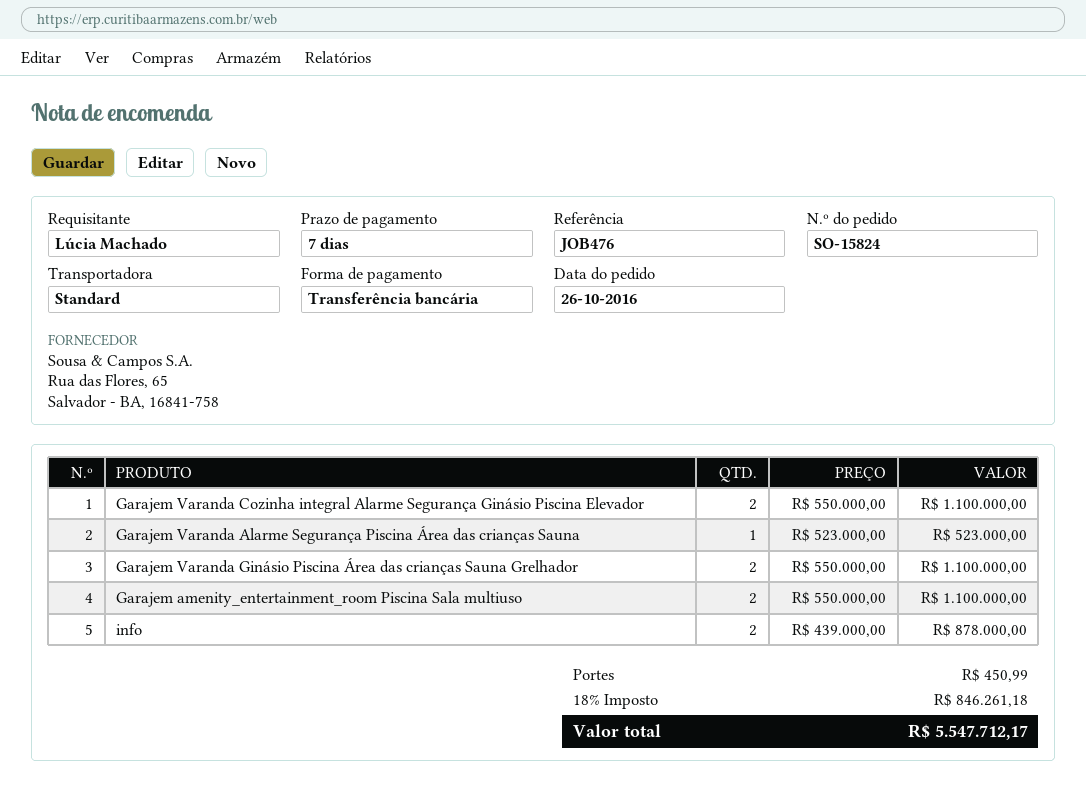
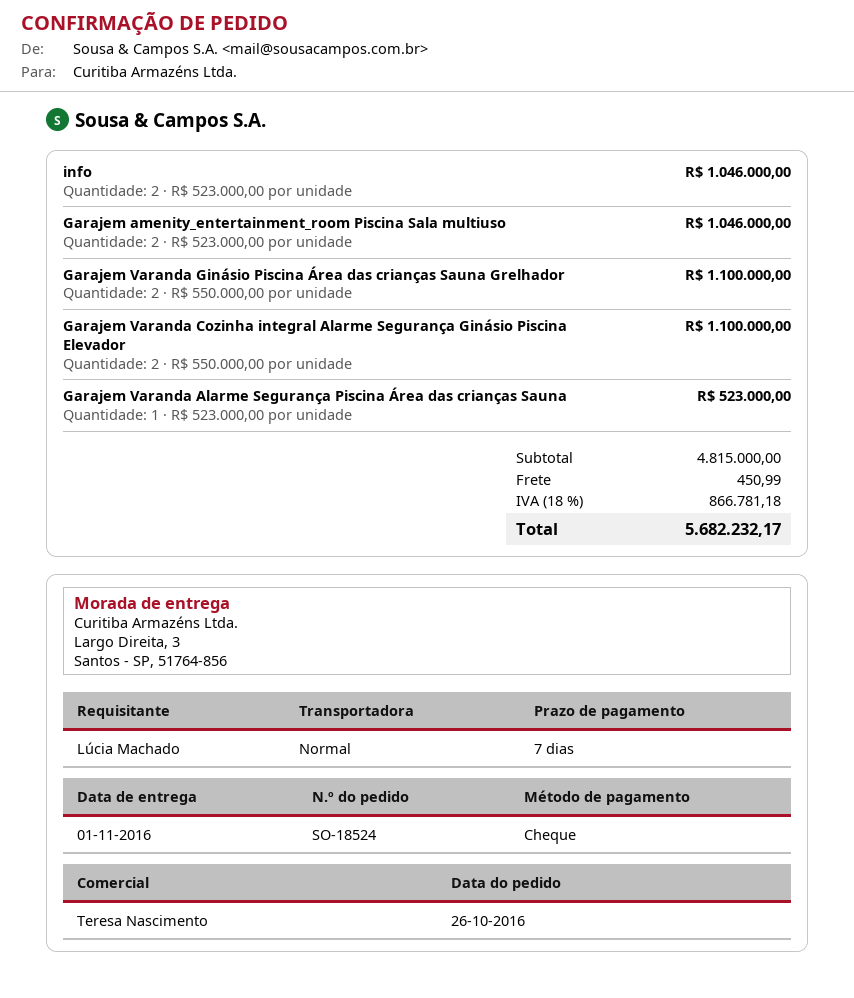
order number: SO-15824 -> SO-18524
payment method: bank transfer -> cheque
Garajem amenity_entertainment_room Piscina Sala multiuso: 2 x 550000.00 = 1100000.00 -> 2 x 523000.00 = 1046000.00
info: 2 x 439000.00 = 878000.00 -> 2 x 523000.00 = 1046000.00
tax: 18% = 846261.18 -> 18% = 866781.18
total: 5547712.17 -> 5682232.17

